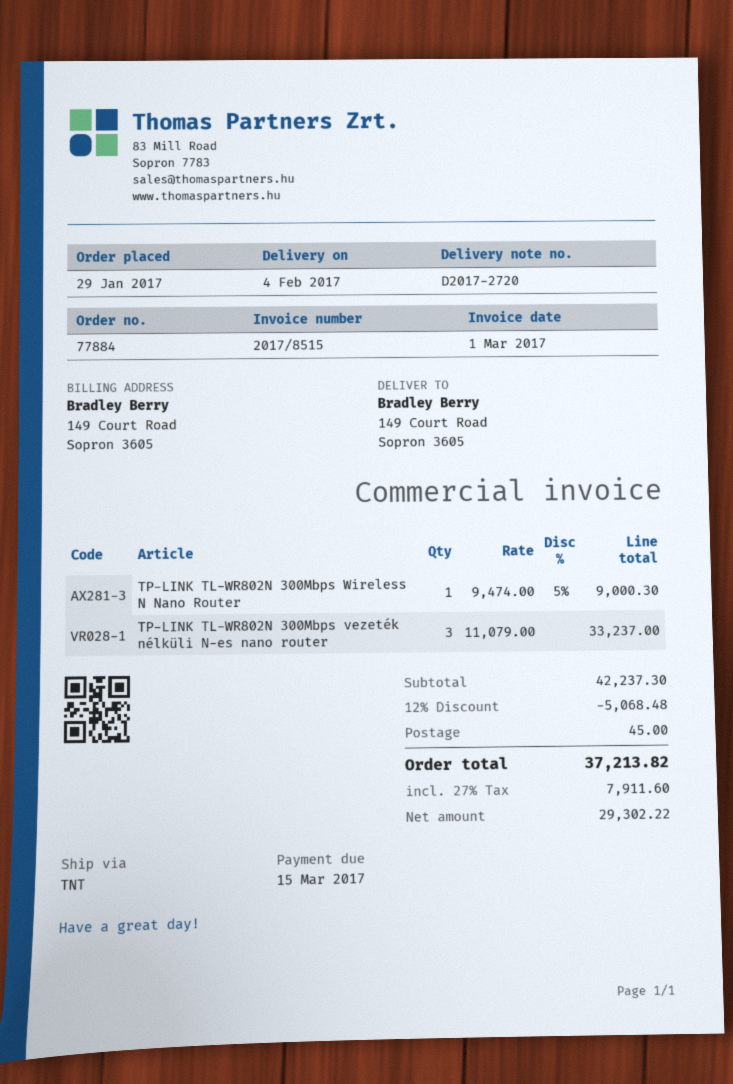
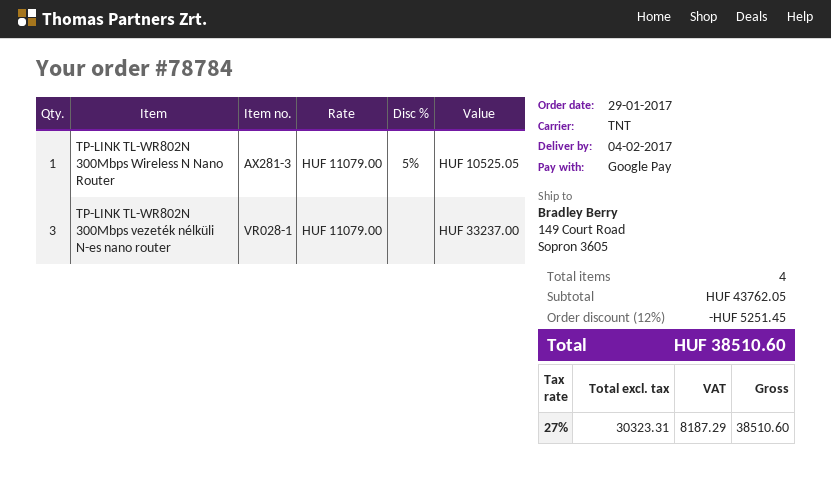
order number: 77884 -> 78784
TP-LINK TL-WR802N 300Mbps Wireless N Nano Router: 1 x 9474.00 - 5% = 9000.30 -> 1 x 11079.00 - 5% = 10525.05
subtotal: 42237.30 -> 43762.05
discount: 12% = 5068.48 -> 12% = 5251.45
shipping: 45.00 -> none
net: 29302.22 -> 30323.31
tax: 27% = 7911.60 -> 27% = 8187.29
total: 37213.82 -> 38510.60

